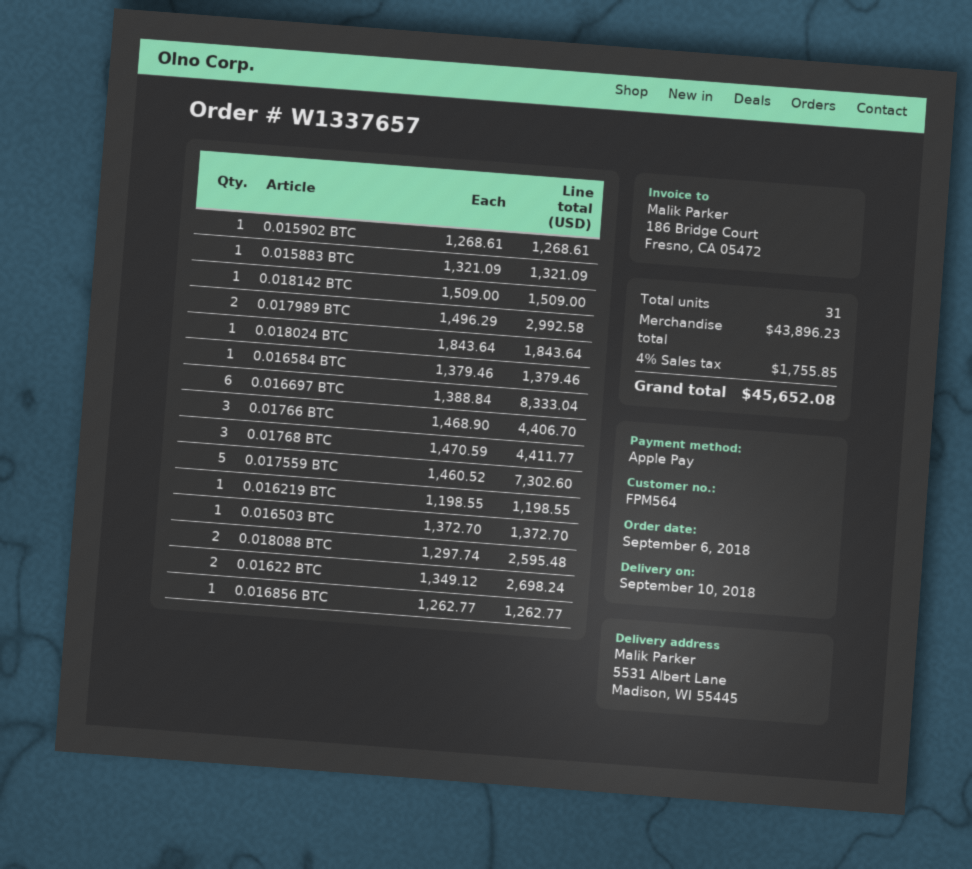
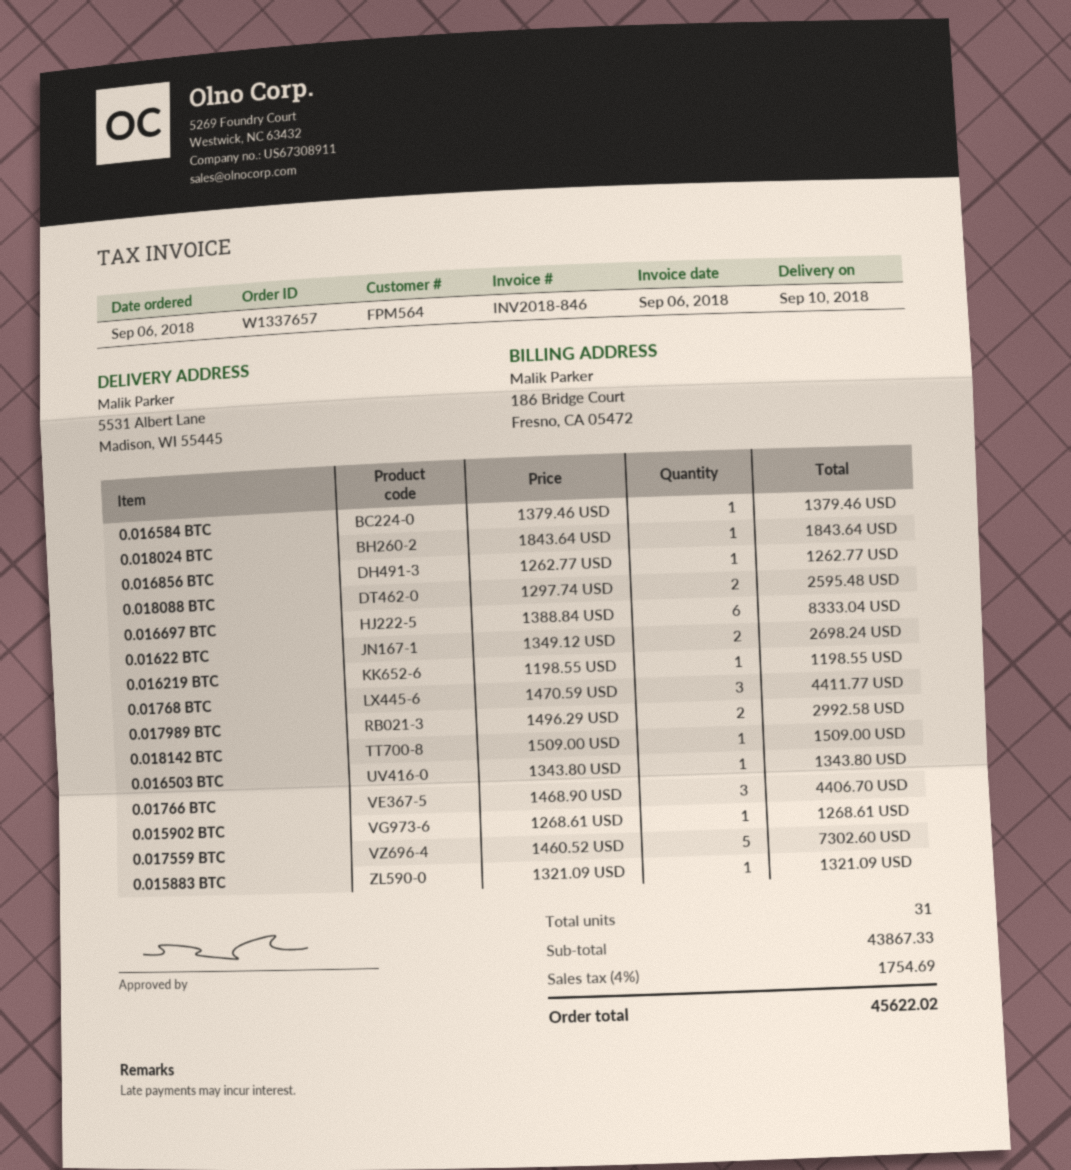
0.016503 BTC: 1 x 1372.70 = 1372.70 -> 1 x 1343.80 = 1343.80
subtotal: 43896.23 -> 43867.33
tax: 4% = 1755.85 -> 4% = 1754.69
total: 45652.08 -> 45622.02

